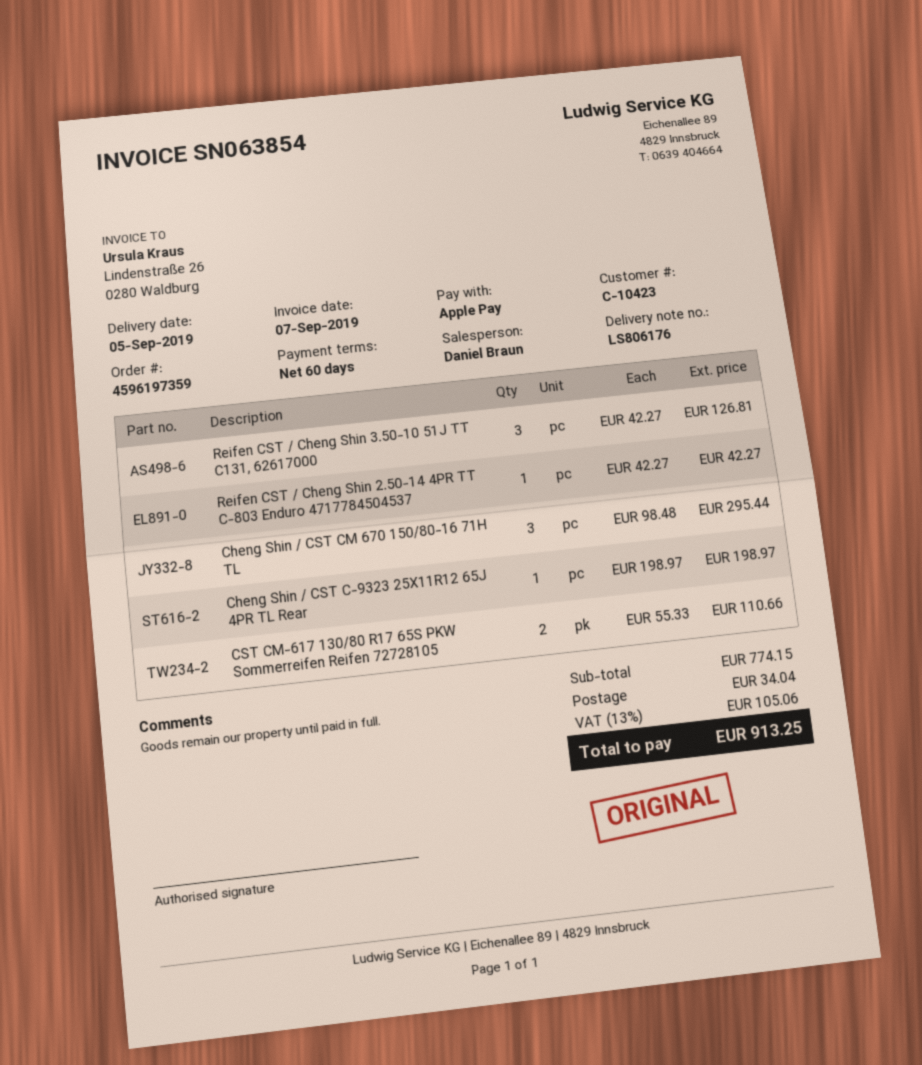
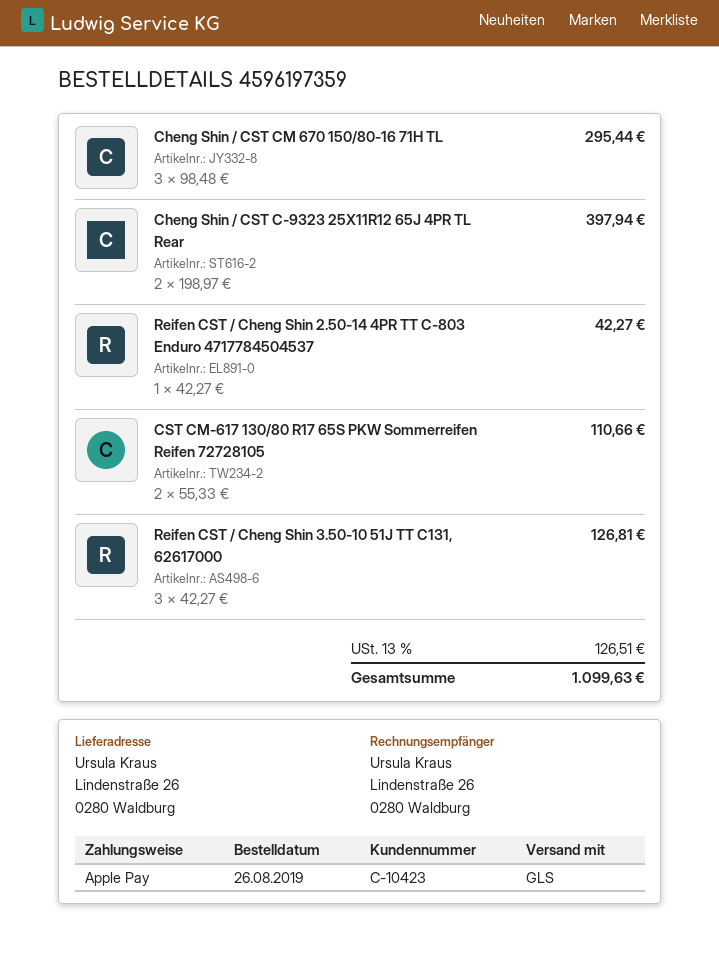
Cheng Shin / CST C-9323 25X11R12 65J 4PR TL Rear: 1 x 198.97 = 198.97 -> 2 x 198.97 = 397.94
shipping: 34.04 -> none
tax: 13% = 105.06 -> 13% = 126.51
total: 913.25 -> 1099.63

